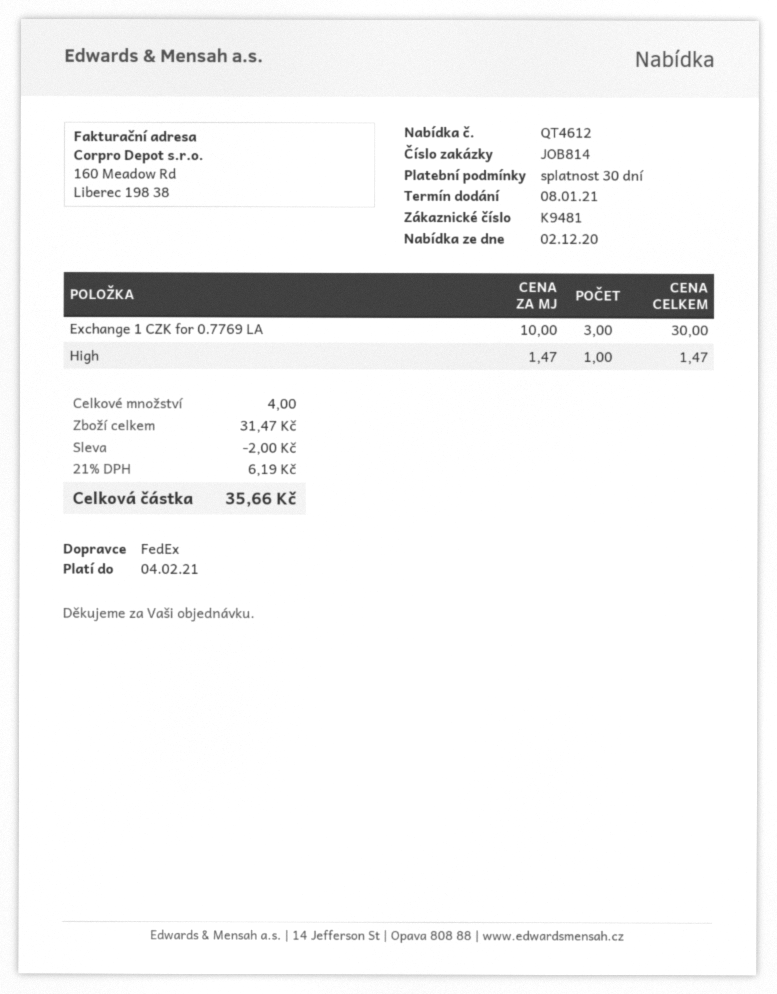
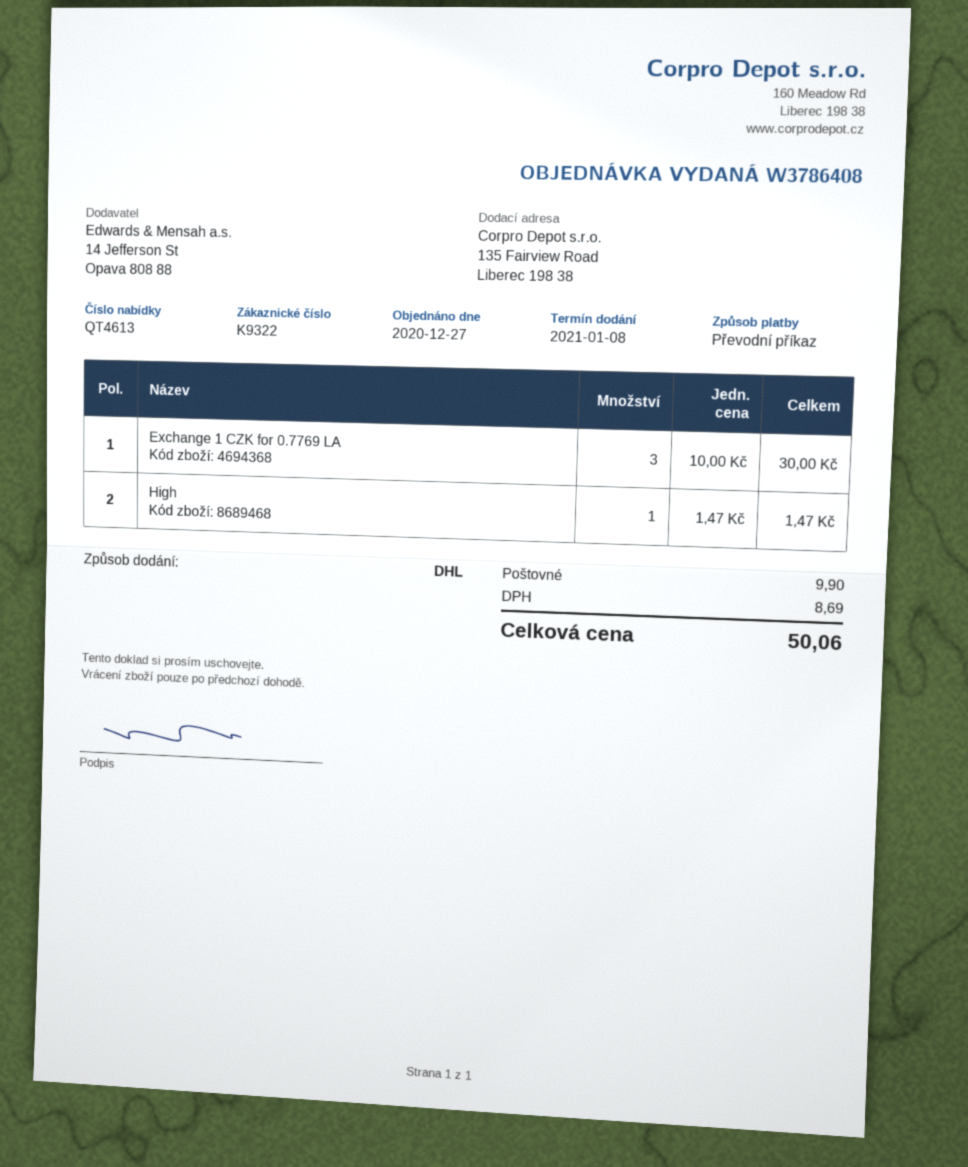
quote number: QT4612 -> QT4613
customer number: K9481 -> K9322
shipping method: FedEx -> DHL
discount: 2.00 -> none
shipping: none -> 9.90
tax: 6.19 -> 8.69
total: 35.66 -> 50.06

